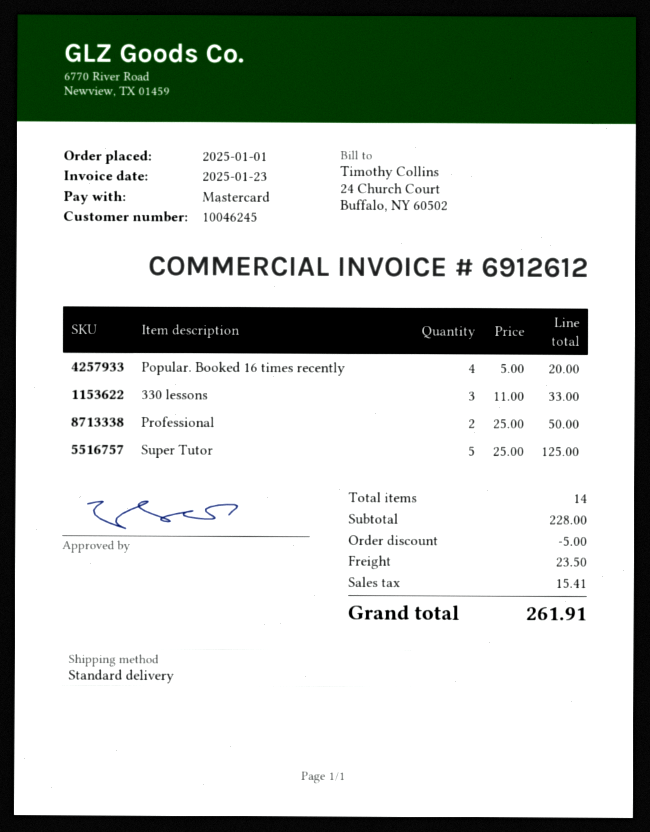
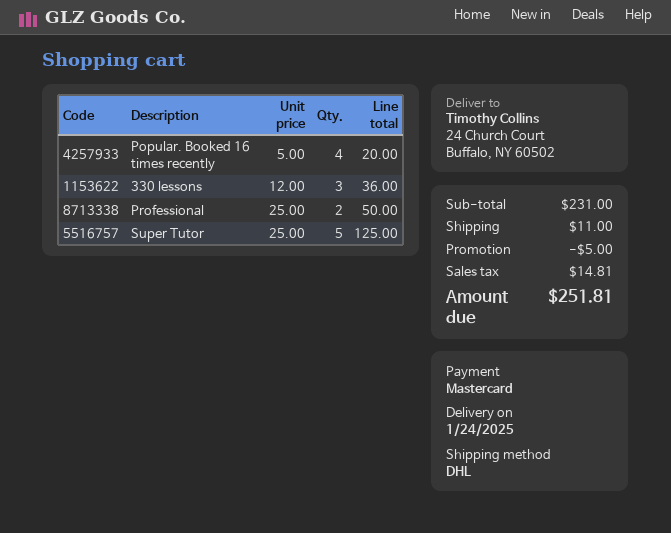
shipping method: standard -> DHL
330 lessons: 3 x 11.00 = 33.00 -> 3 x 12.00 = 36.00
subtotal: 228.00 -> 231.00
shipping: 23.50 -> 11.00
tax: 15.41 -> 14.81
total: 261.91 -> 251.81

